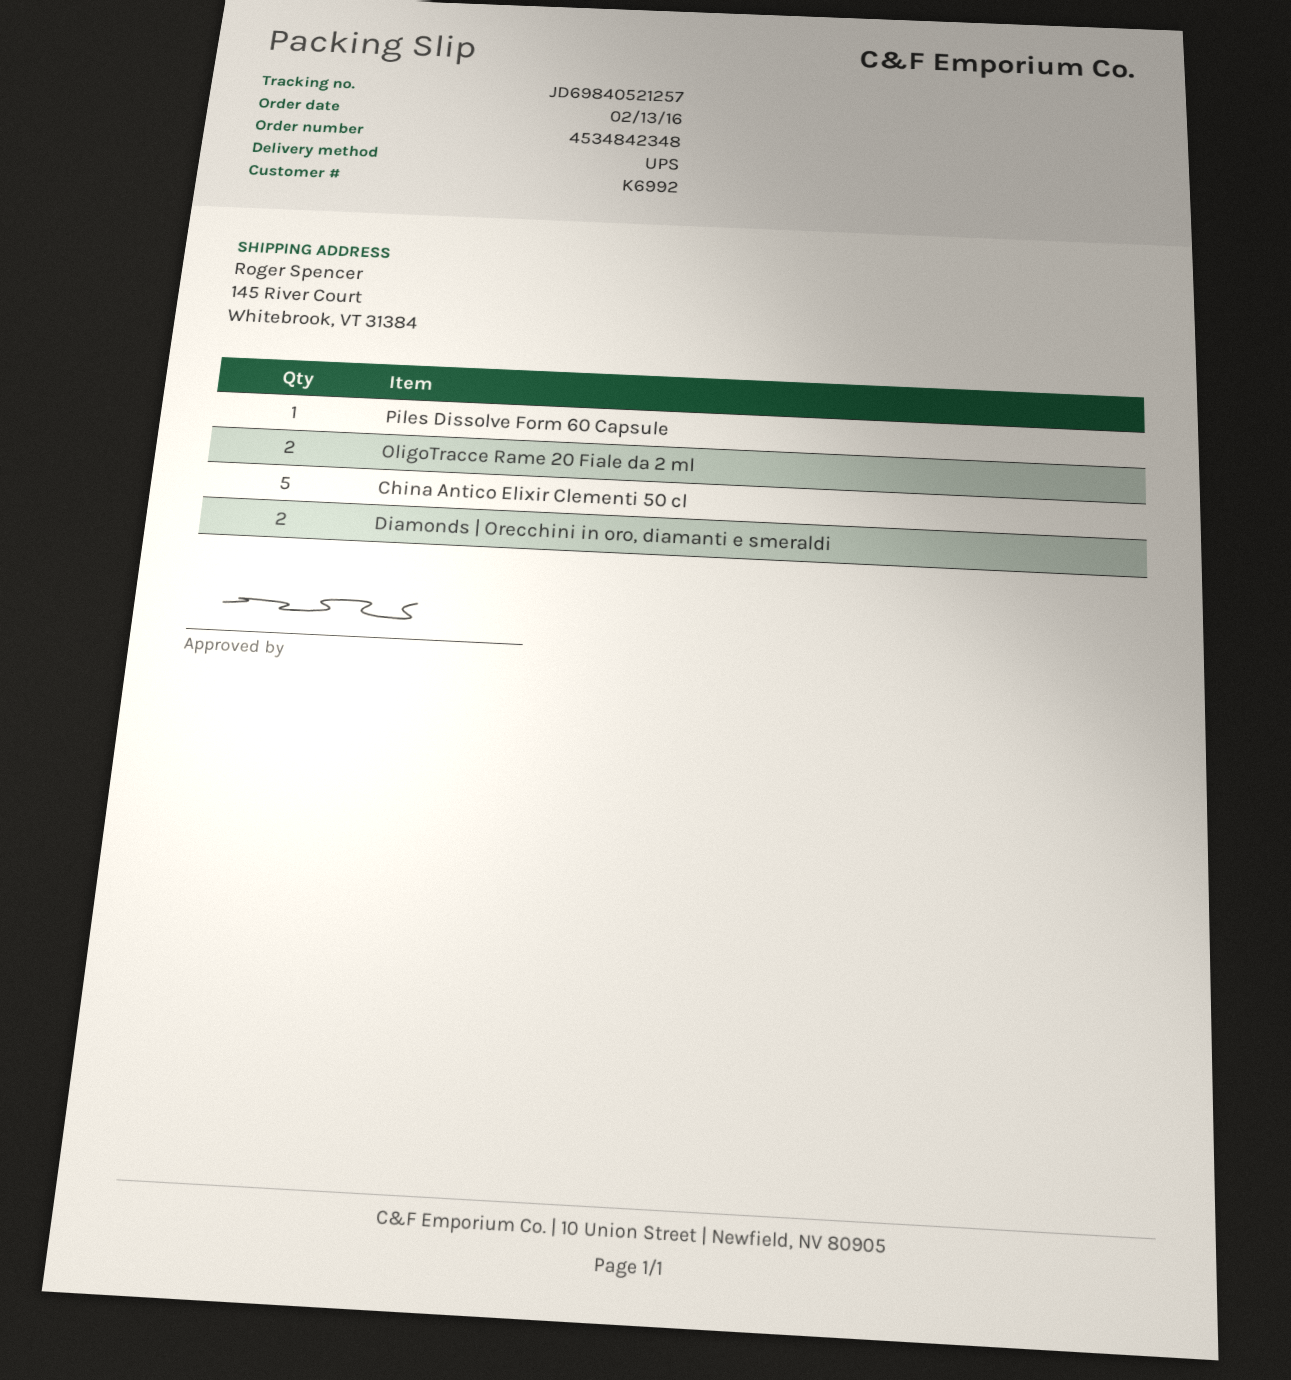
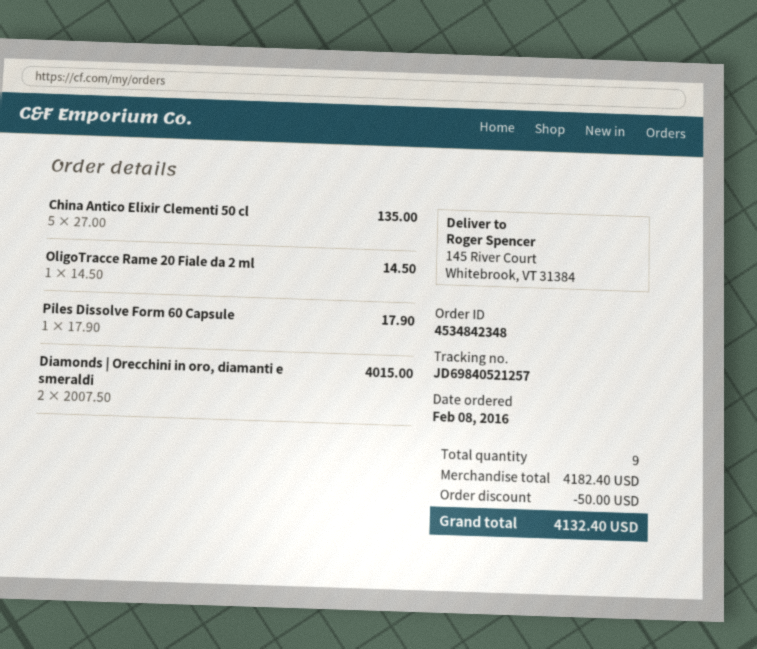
order date: 2016-02-13 -> 2016-02-08
OligoTracce Rame 20 Fiale da 2 ml: 2 -> 1

